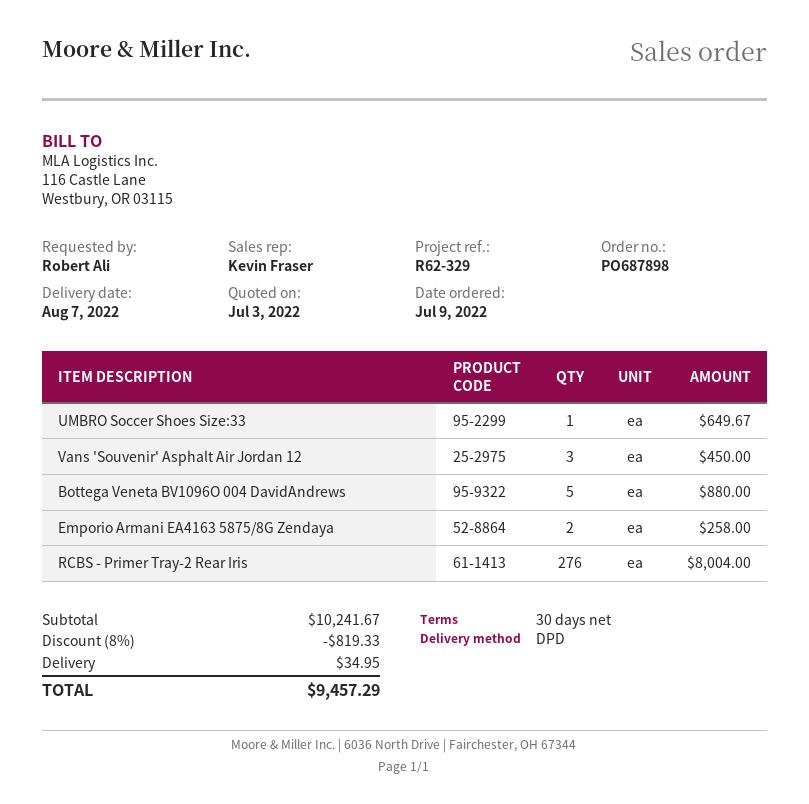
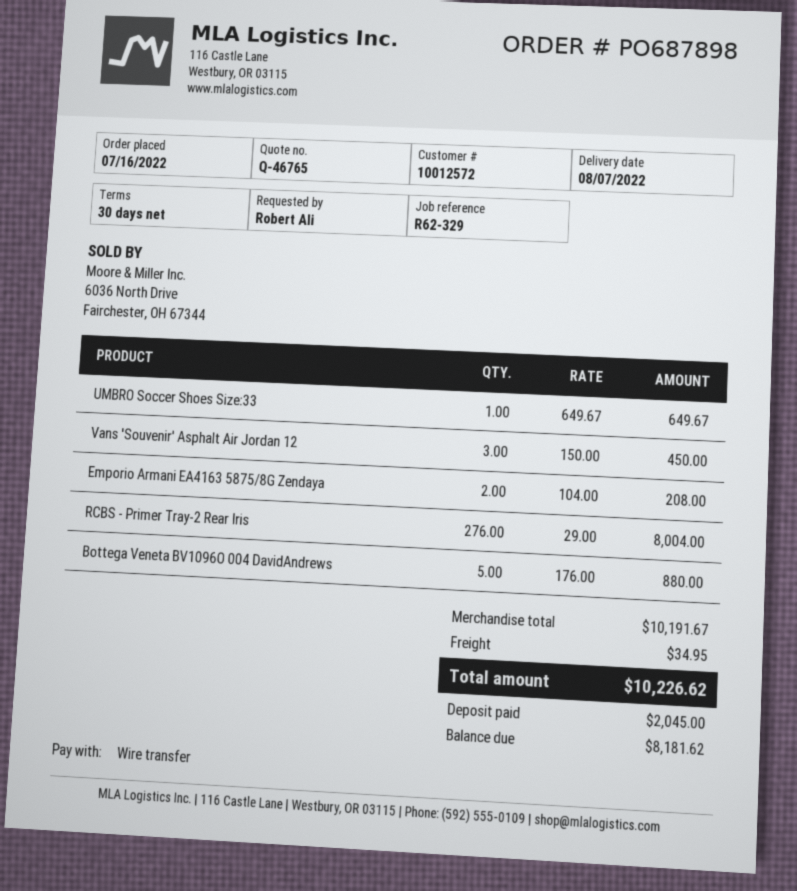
order date: 2022-07-09 -> 2022-07-16
Emporio Armani EA4163 5875/8G Zendaya: 2 for 258.00 -> 2 for 208.00
subtotal: 10241.67 -> 10191.67
discount: 8% = 819.33 -> none
total: 9457.29 -> 10226.62

